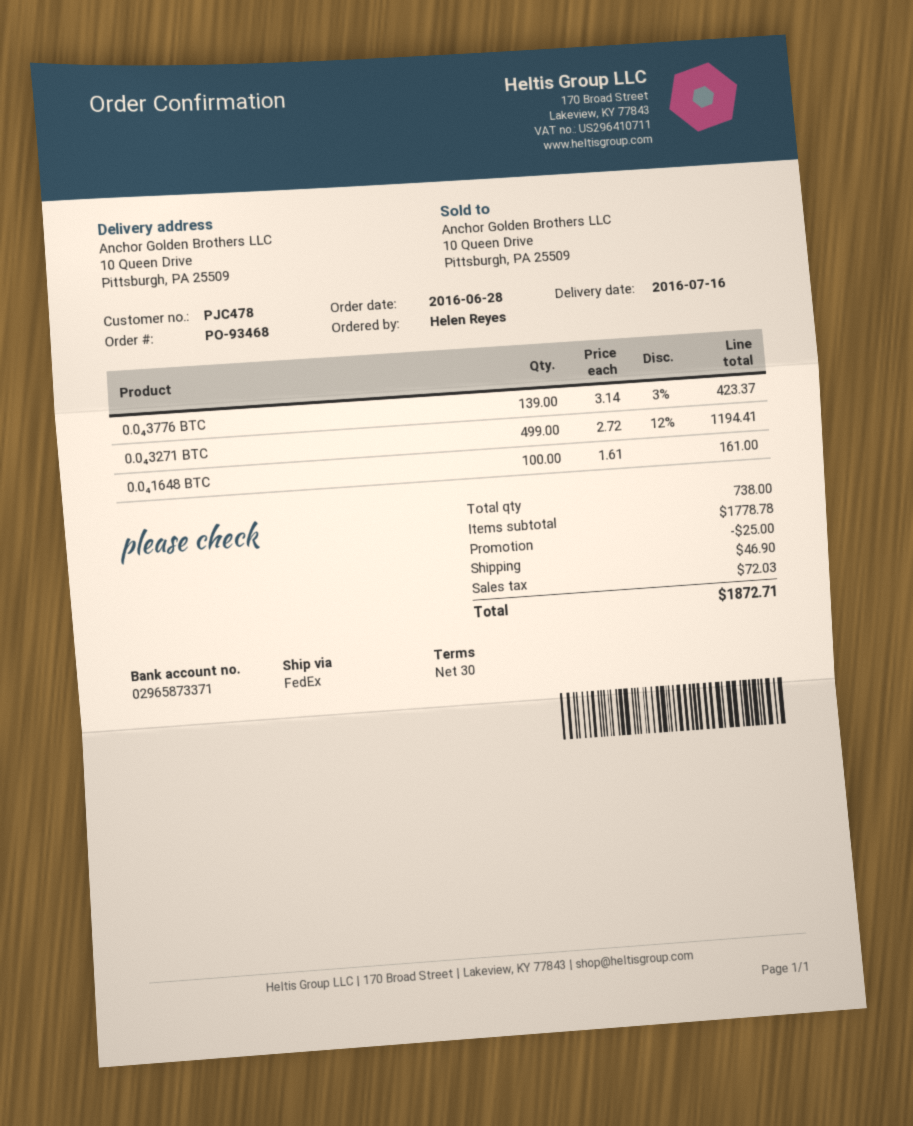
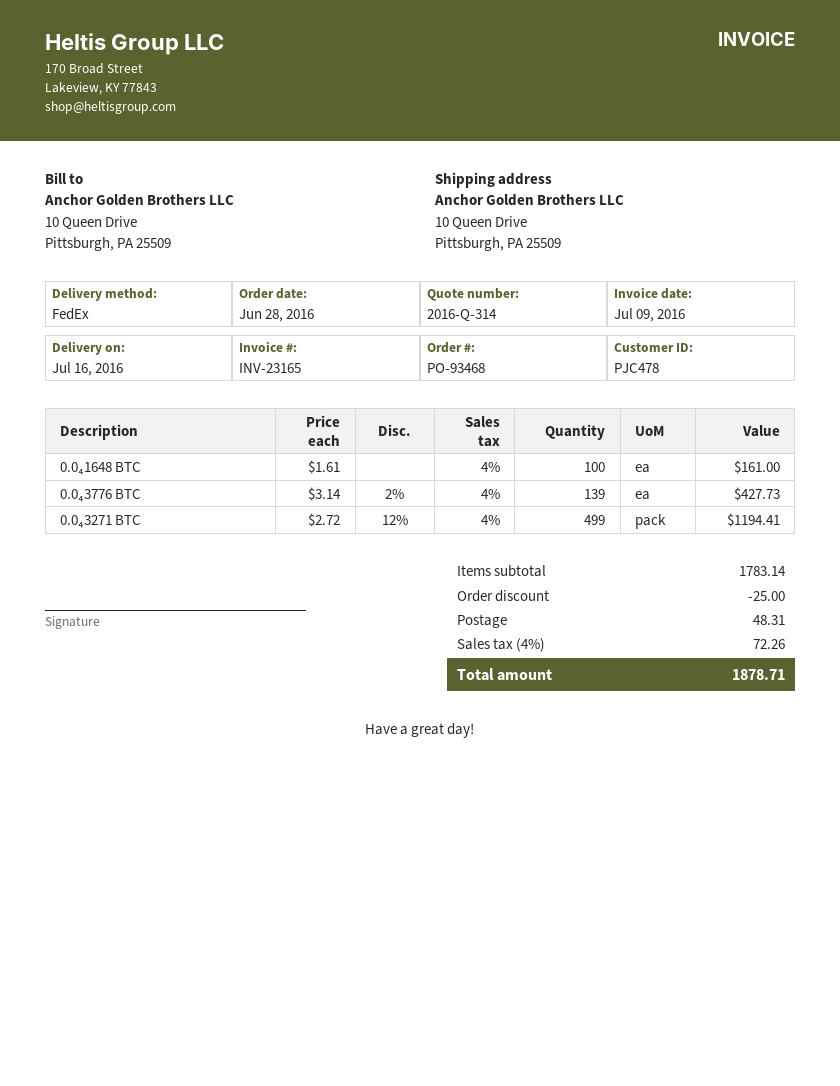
0.0₄3776 BTC: 139 x 3.14 - 3% = 423.37 -> 139 x 3.14 - 2% = 427.73
subtotal: 1778.78 -> 1783.14
shipping: 46.90 -> 48.31
tax: 72.03 -> 72.26
total: 1872.71 -> 1878.71

